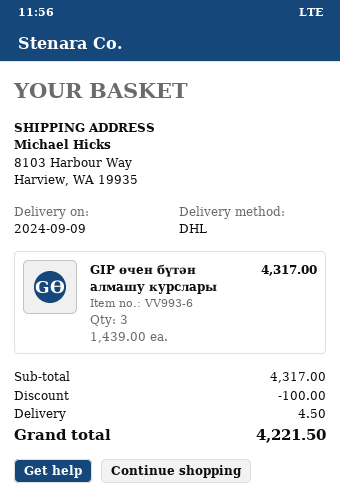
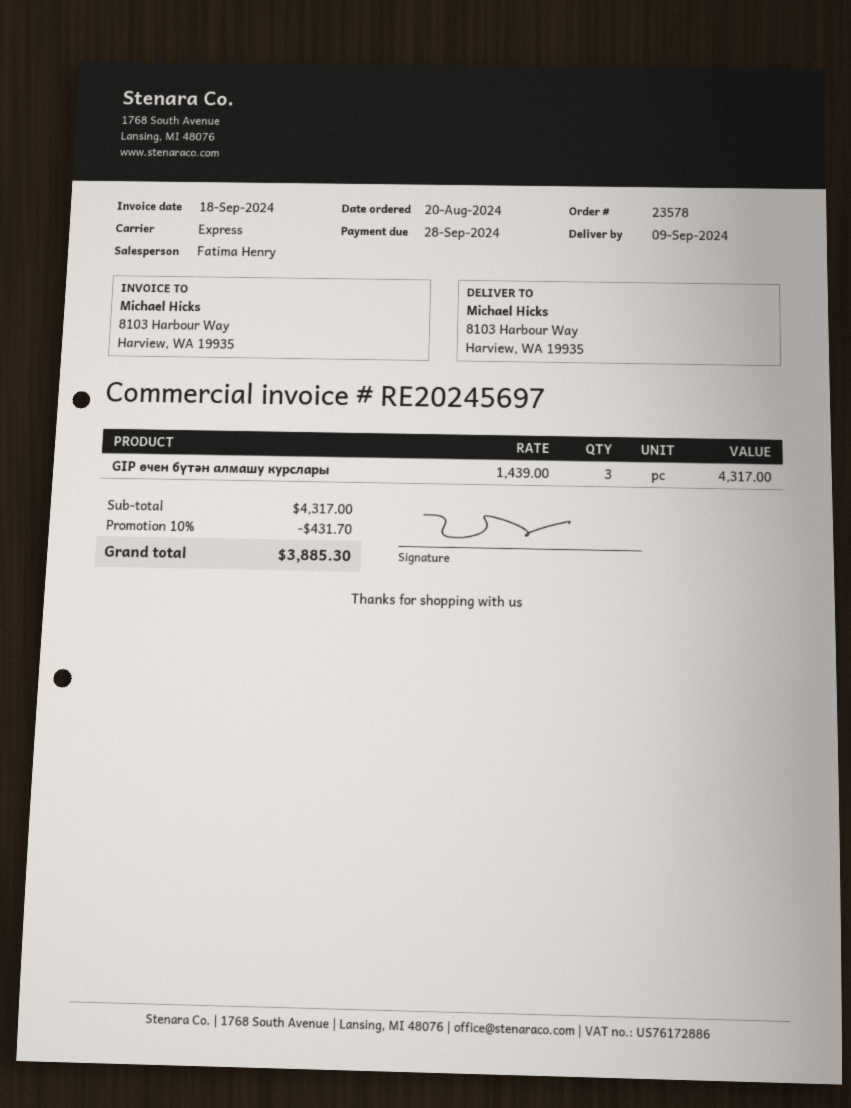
shipping method: DHL -> express
discount: 100.00 -> 431.70
shipping: 4.50 -> none
total: 4221.50 -> 3885.30

